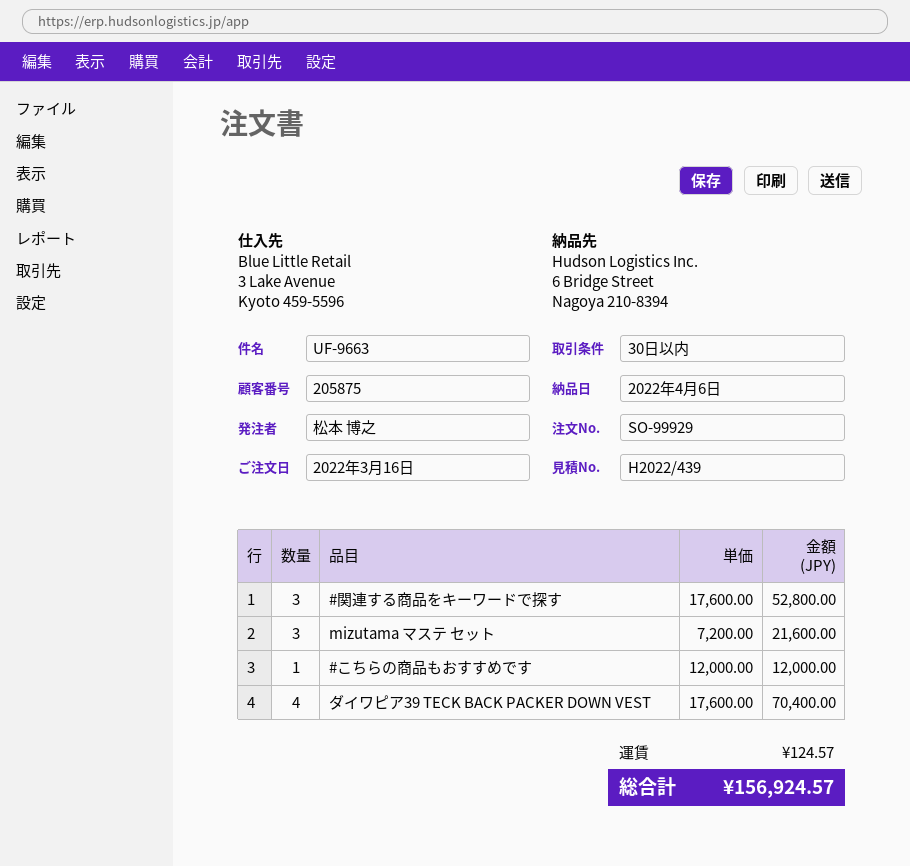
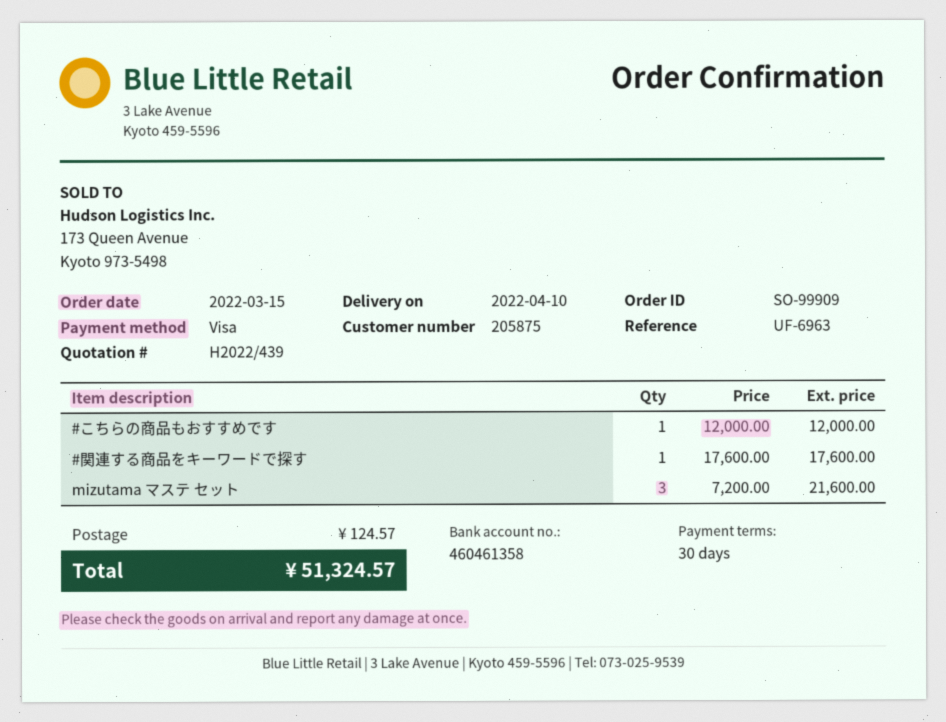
order number: SO-99929 -> SO-99909
order date: 2022-03-16 -> 2022-03-15
delivery date: 2022-04-06 -> 2022-04-10
reference: UF-9663 -> UF-6963
#関連する商品をキーワードで探す: 3 x 17600.00 = 52800.00 -> 1 x 17600.00 = 17600.00
ダイワピア39 TECK BACK PACKER DOWN VEST: 4 x 17600.00 = 70400.00 -> none
total: 156924.57 -> 51324.57

